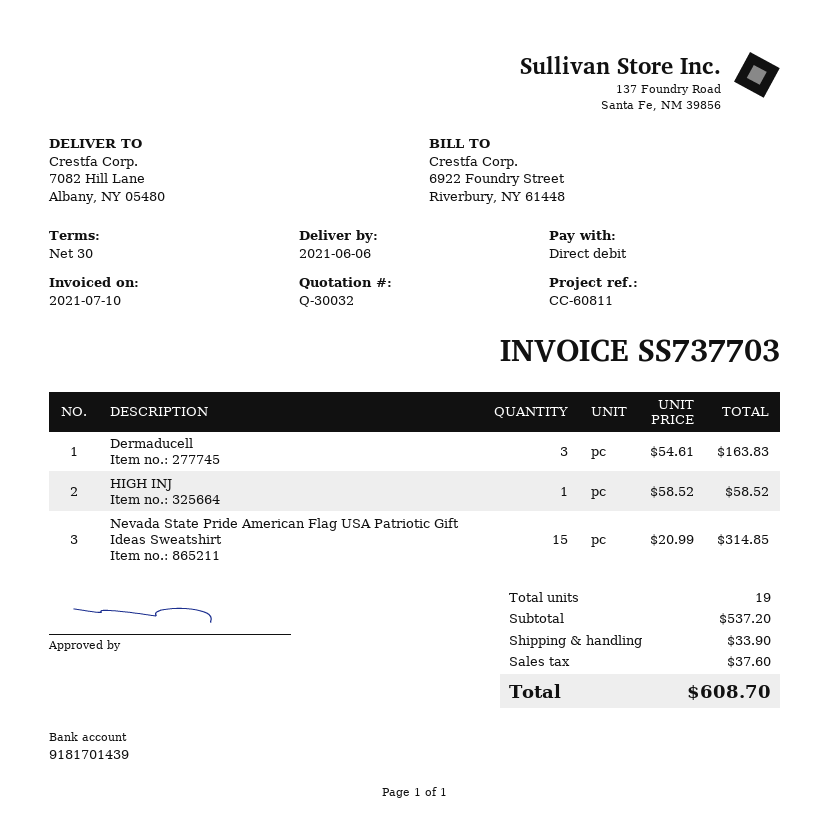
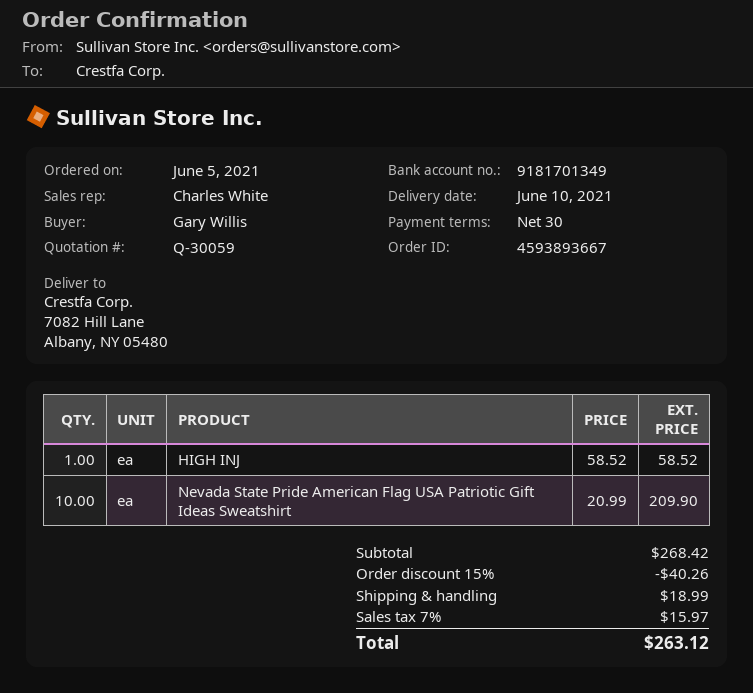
quote number: Q-30032 -> Q-30059
delivery date: 2021-06-06 -> 2021-06-10
bank account: 9181701439 -> 9181701349
Dermaducell: 3 x 54.61 = 163.83 -> none
Nevada State Pride American Flag USA Patriotic Gift Ideas Sweatshirt: 15 x 20.99 = 314.85 -> 10 x 20.99 = 209.90
subtotal: 537.20 -> 268.42
discount: none -> 15% = 40.26
shipping: 33.90 -> 18.99
tax: 37.60 -> 15.97
total: 608.70 -> 263.12

